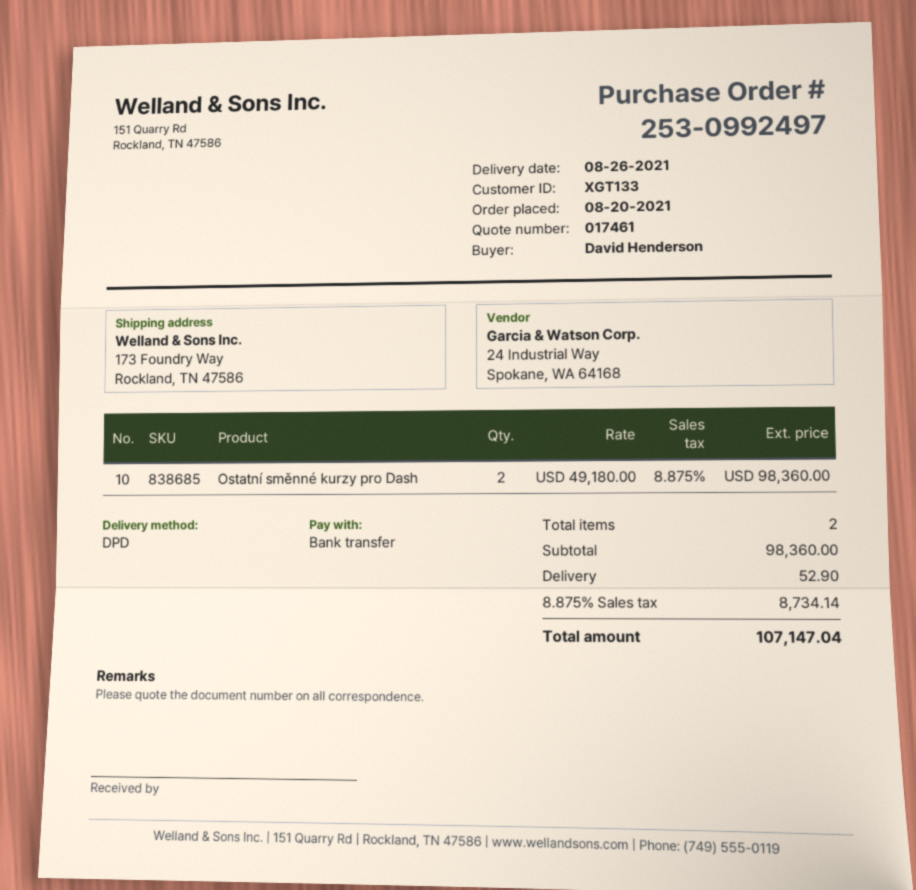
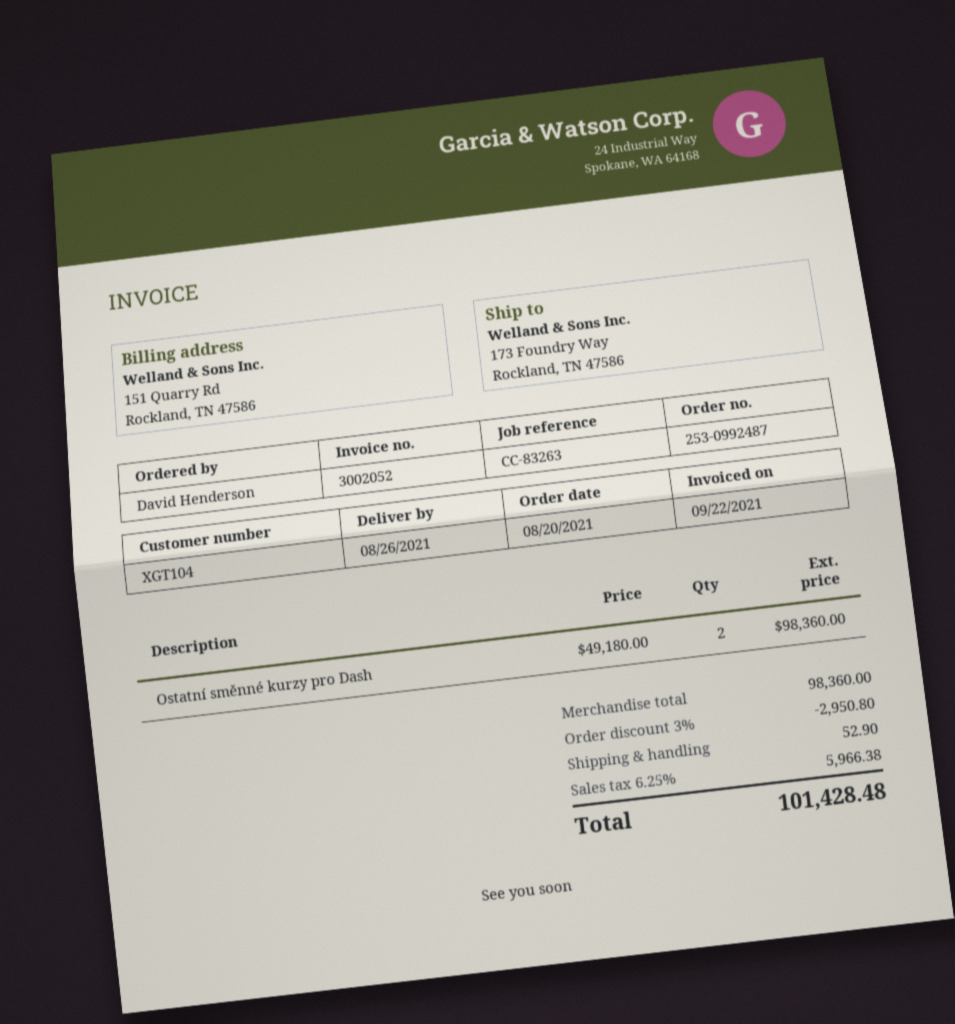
order number: 253-0992497 -> 253-0992487
customer number: XGT133 -> XGT104
discount: none -> 3% = 2950.80
tax: 8.875% = 8734.14 -> 6.25% = 5966.38
total: 107147.04 -> 101428.48

